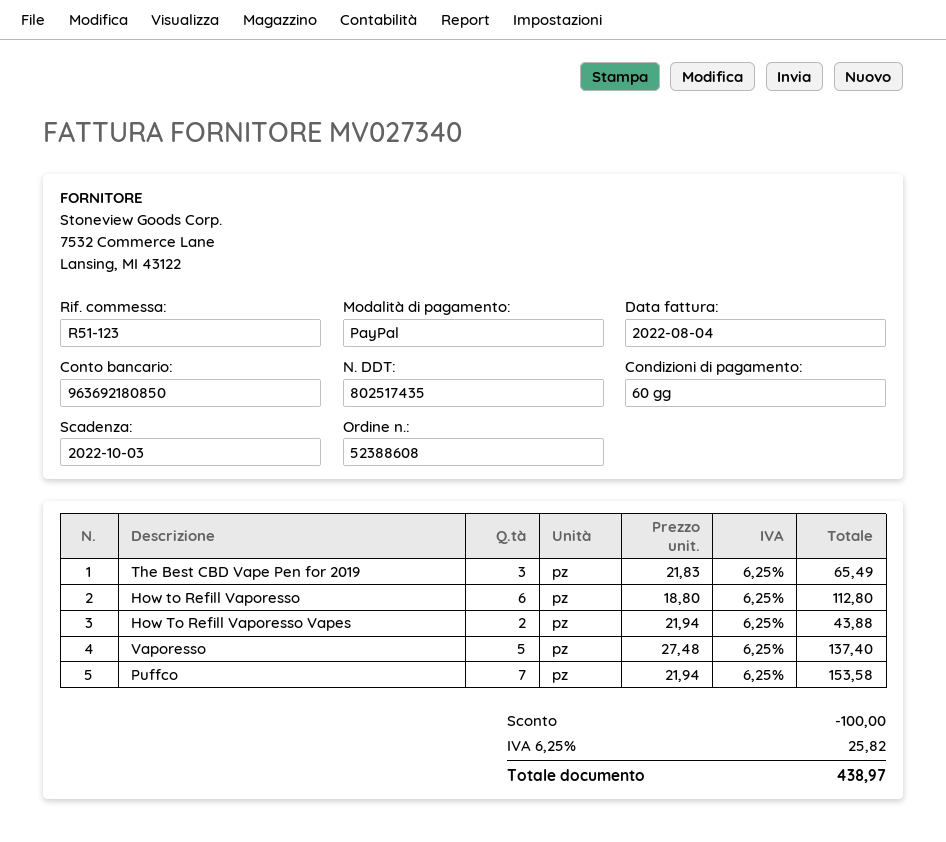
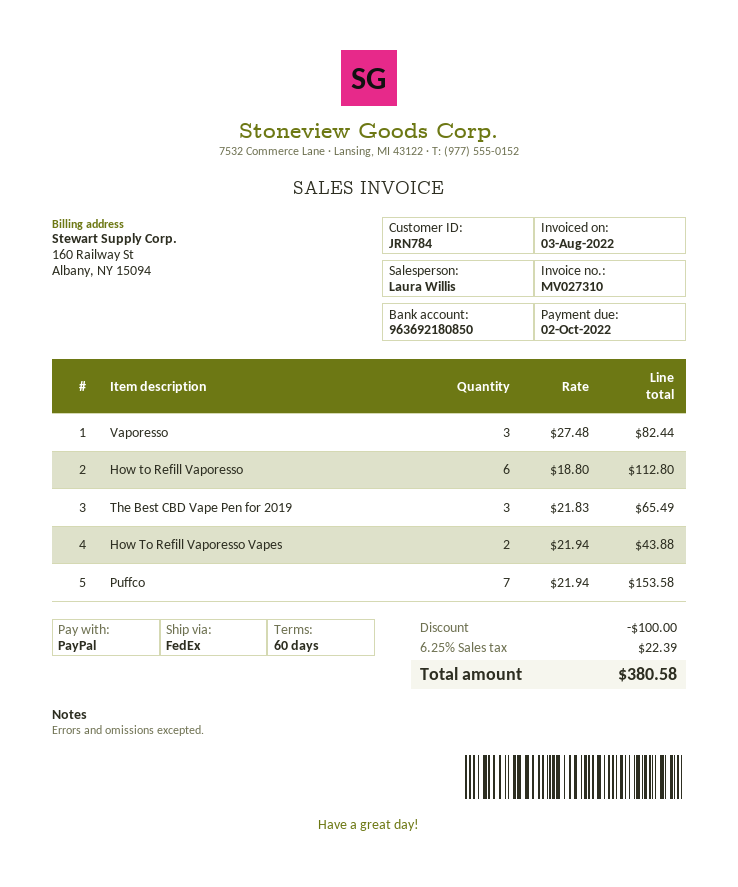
invoice number: MV027340 -> MV027310
invoice date: 2022-08-04 -> 2022-08-03
due date: 2022-10-03 -> 2022-10-02
Vaporesso: 5 x 27.48 = 137.40 -> 3 x 27.48 = 82.44
tax: 6.25% = 25.82 -> 6.25% = 22.39
total: 438.97 -> 380.58

